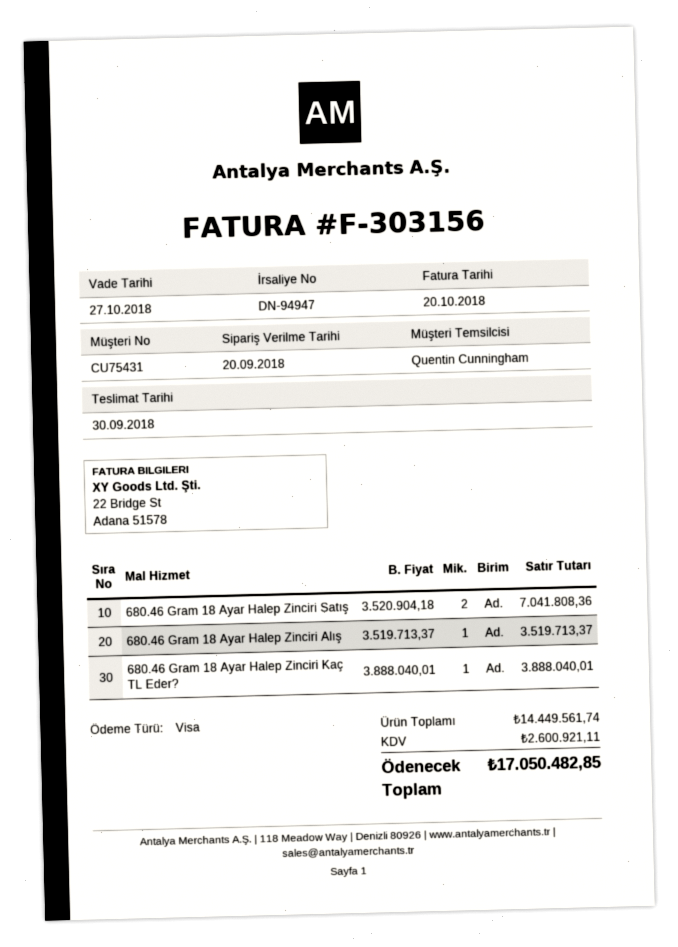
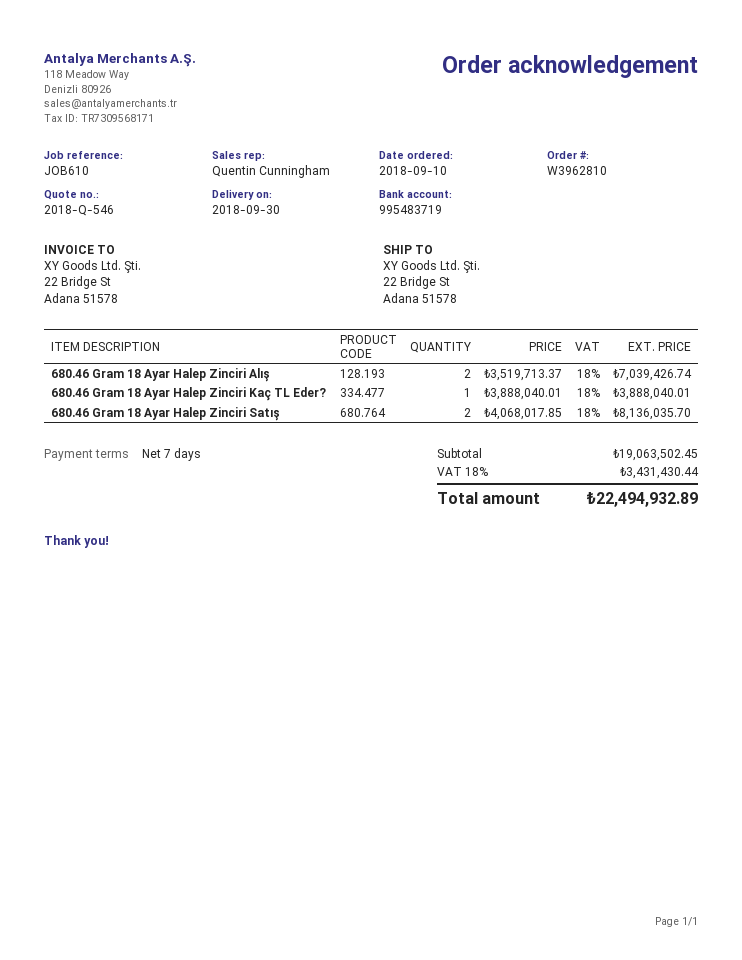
order date: 2018-09-20 -> 2018-09-10
680.46 Gram 18 Ayar Halep Zinciri Satış: 2 x 3520904.18 = 7041808.36 -> 2 x 4068017.85 = 8136035.70
680.46 Gram 18 Ayar Halep Zinciri Alış: 1 x 3519713.37 = 3519713.37 -> 2 x 3519713.37 = 7039426.74
subtotal: 14449561.74 -> 19063502.45
tax: 2600921.11 -> 3431430.44
total: 17050482.85 -> 22494932.89

